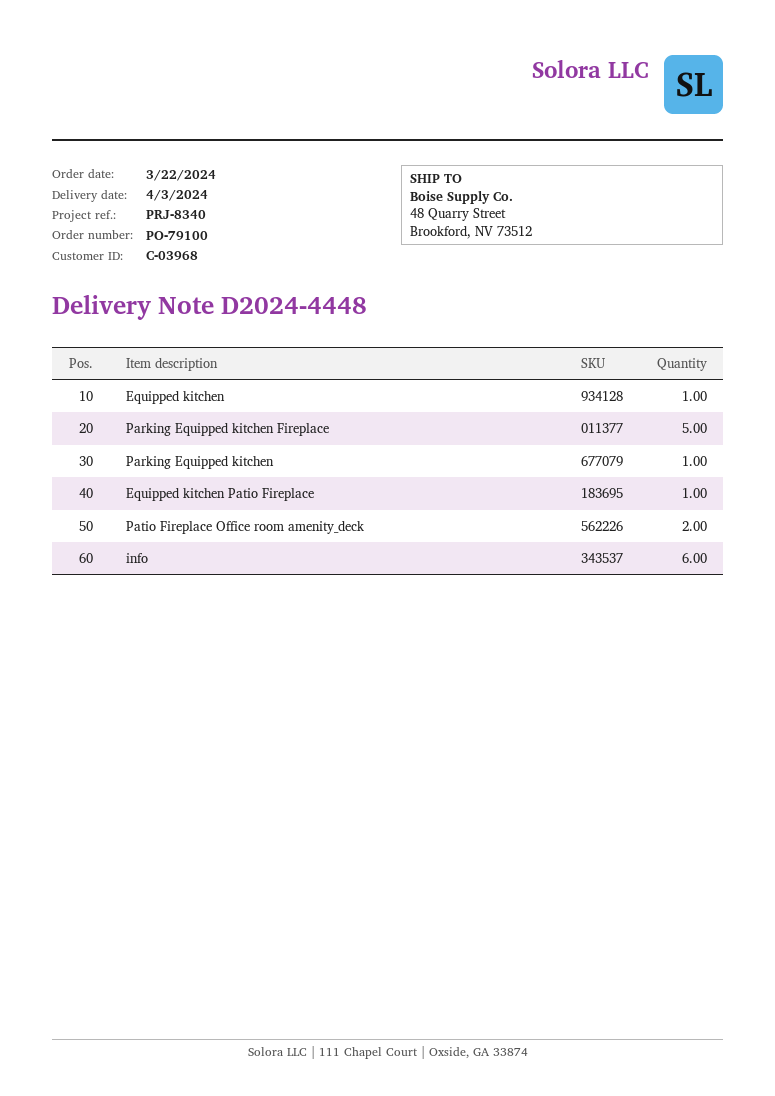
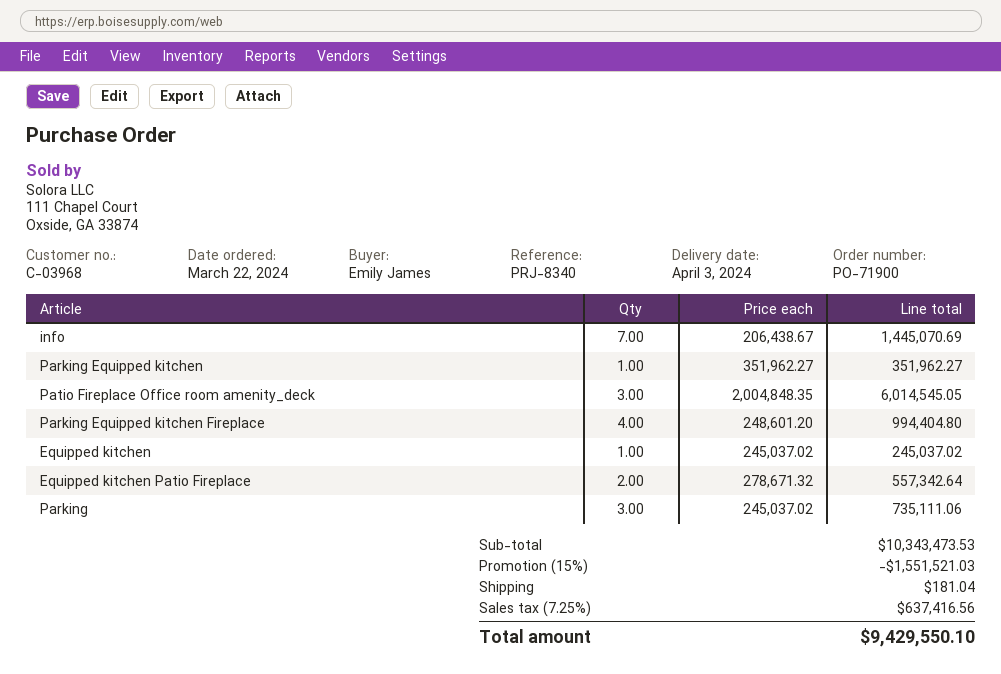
order number: PO-79100 -> PO-71900
Parking Equipped kitchen Fireplace: 5 -> 4
Equipped kitchen Patio Fireplace: 1 -> 2
Patio Fireplace Office room amenity_deck: 2 -> 3
info: 6 -> 7
Parking: none -> 3

